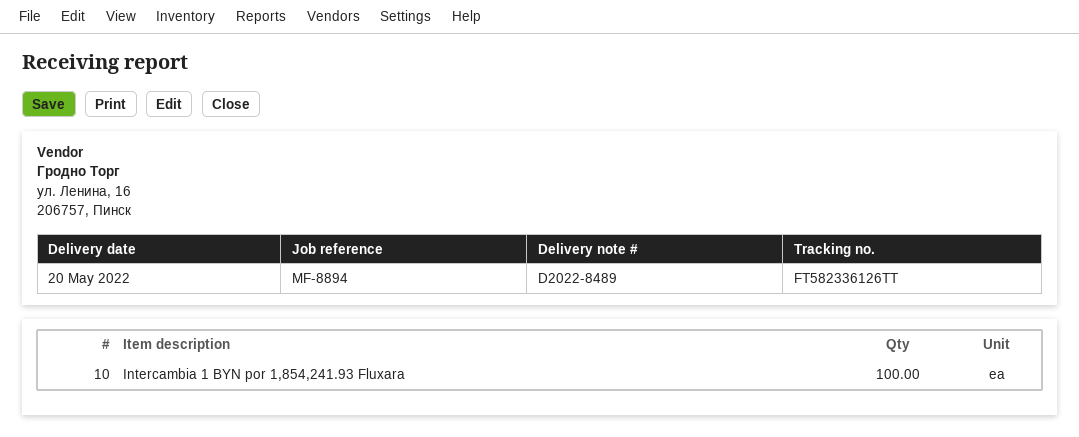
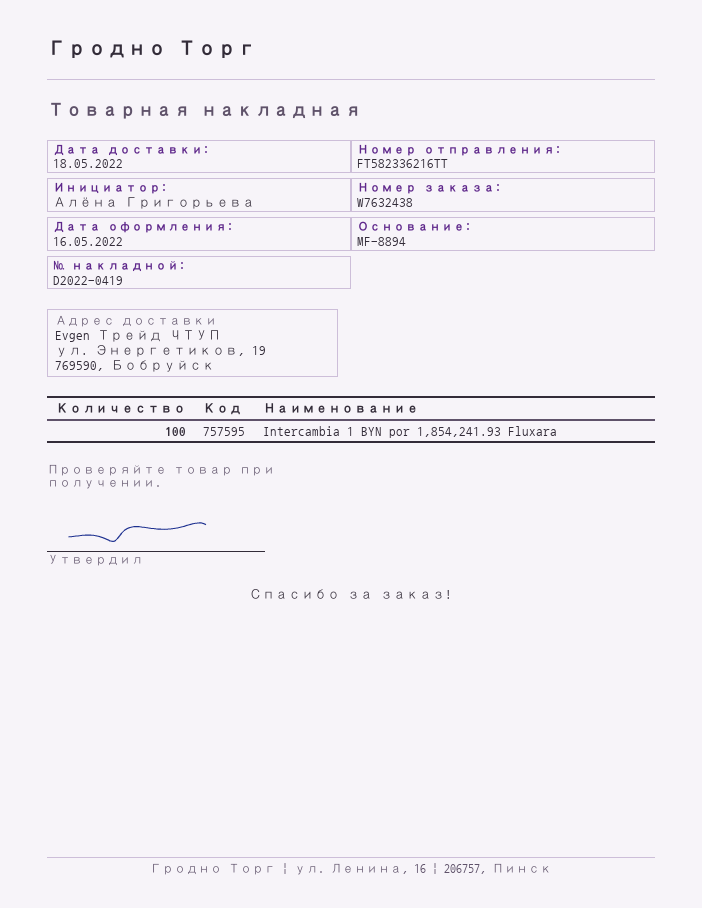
delivery note number: D2022-8489 -> D2022-0419
delivery date: 2022-05-20 -> 2022-05-18
tracking number: FT582336126TT -> FT582336216TT

